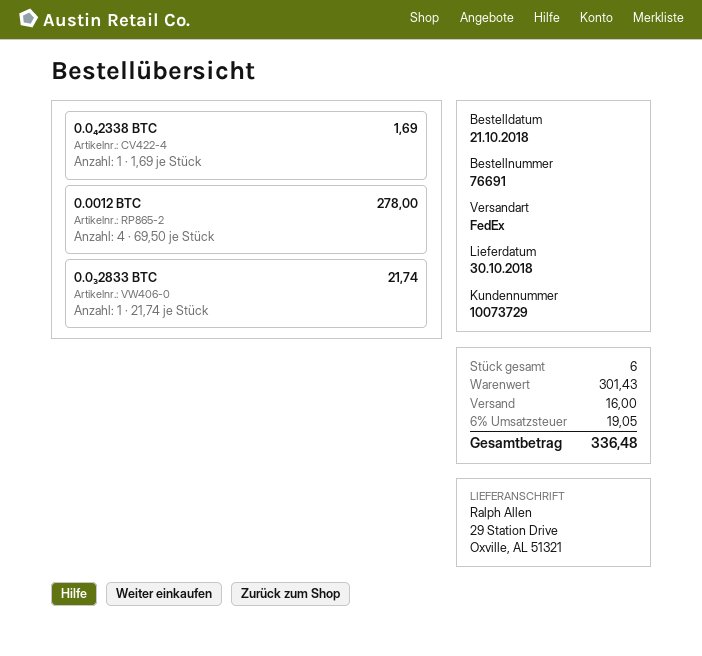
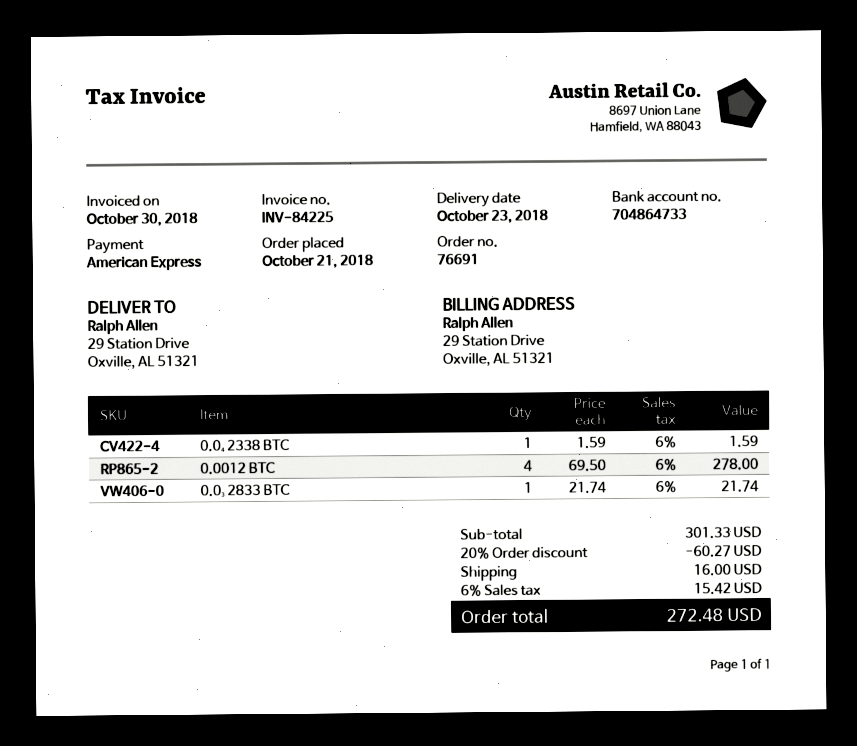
delivery date: 2018-10-30 -> 2018-10-23
0.0₄2338 BTC: 1 x 1.69 = 1.69 -> 1 x 1.59 = 1.59
subtotal: 301.43 -> 301.33
discount: none -> 20% = 60.27
tax: 6% = 19.05 -> 6% = 15.42
total: 336.48 -> 272.48

